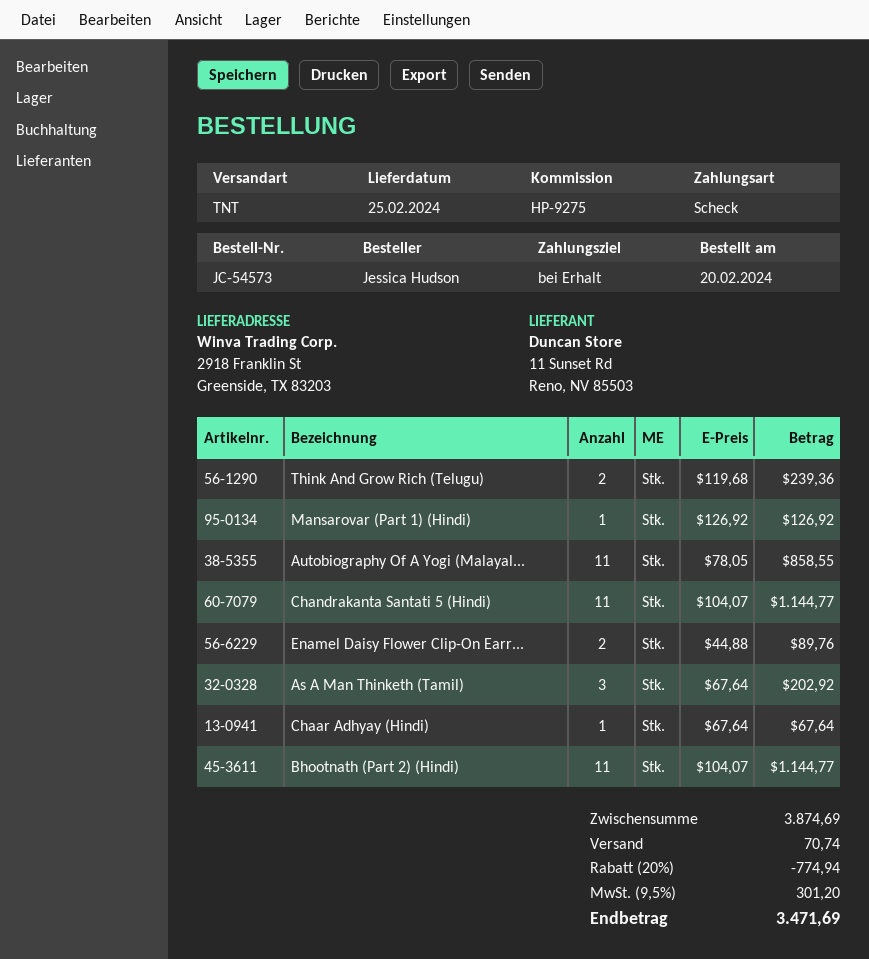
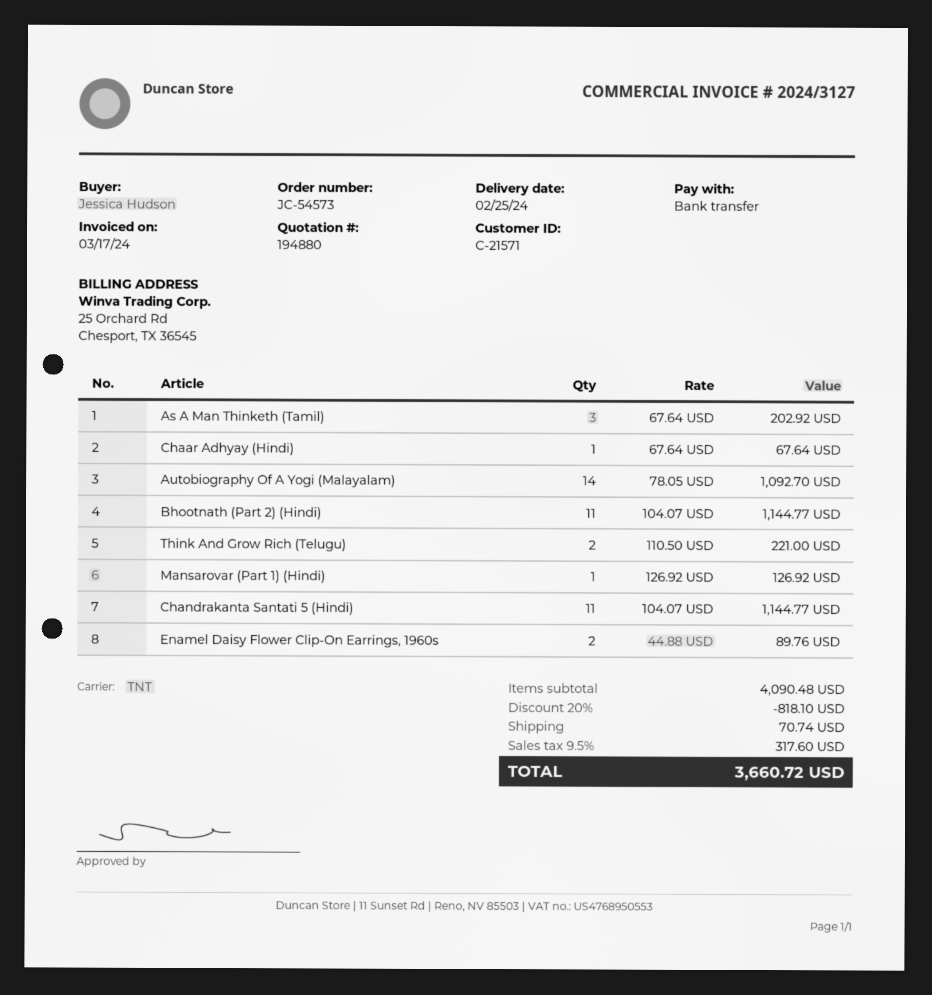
payment method: cheque -> bank transfer
Think And Grow Rich (Telugu): 2 x 119.68 = 239.36 -> 2 x 110.50 = 221.00
Autobiography Of A Yogi (Malayal...: 11 x 78.05 = 858.55 -> 14 x 78.05 = 1092.70
subtotal: 3874.69 -> 4090.48
discount: 20% = 774.94 -> 20% = 818.10
tax: 9.5% = 301.20 -> 9.5% = 317.60
total: 3471.69 -> 3660.72

